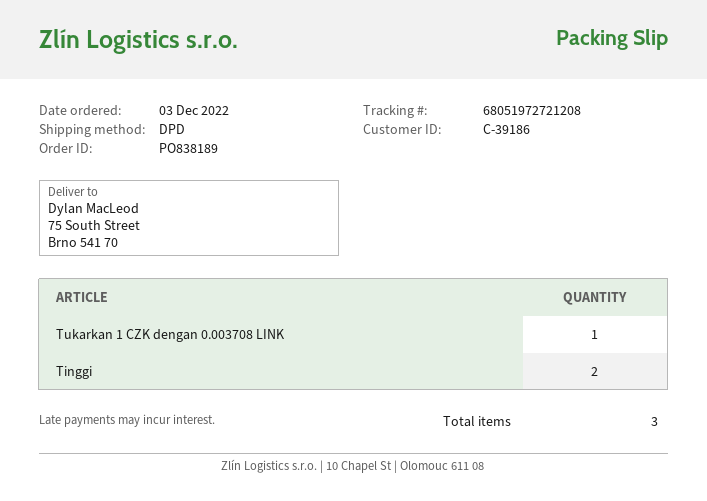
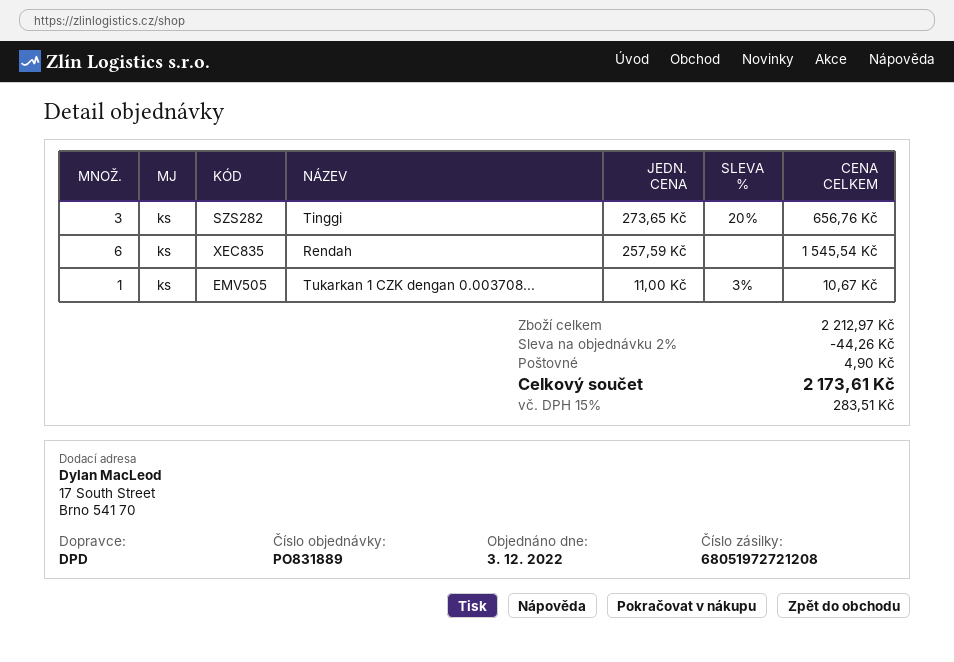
order number: PO838189 -> PO831889
ship to: 75 South Street, Brno 541 70 -> 17 South Street, Brno 541 70
Tinggi: 2 -> 3
Rendah: none -> 6

